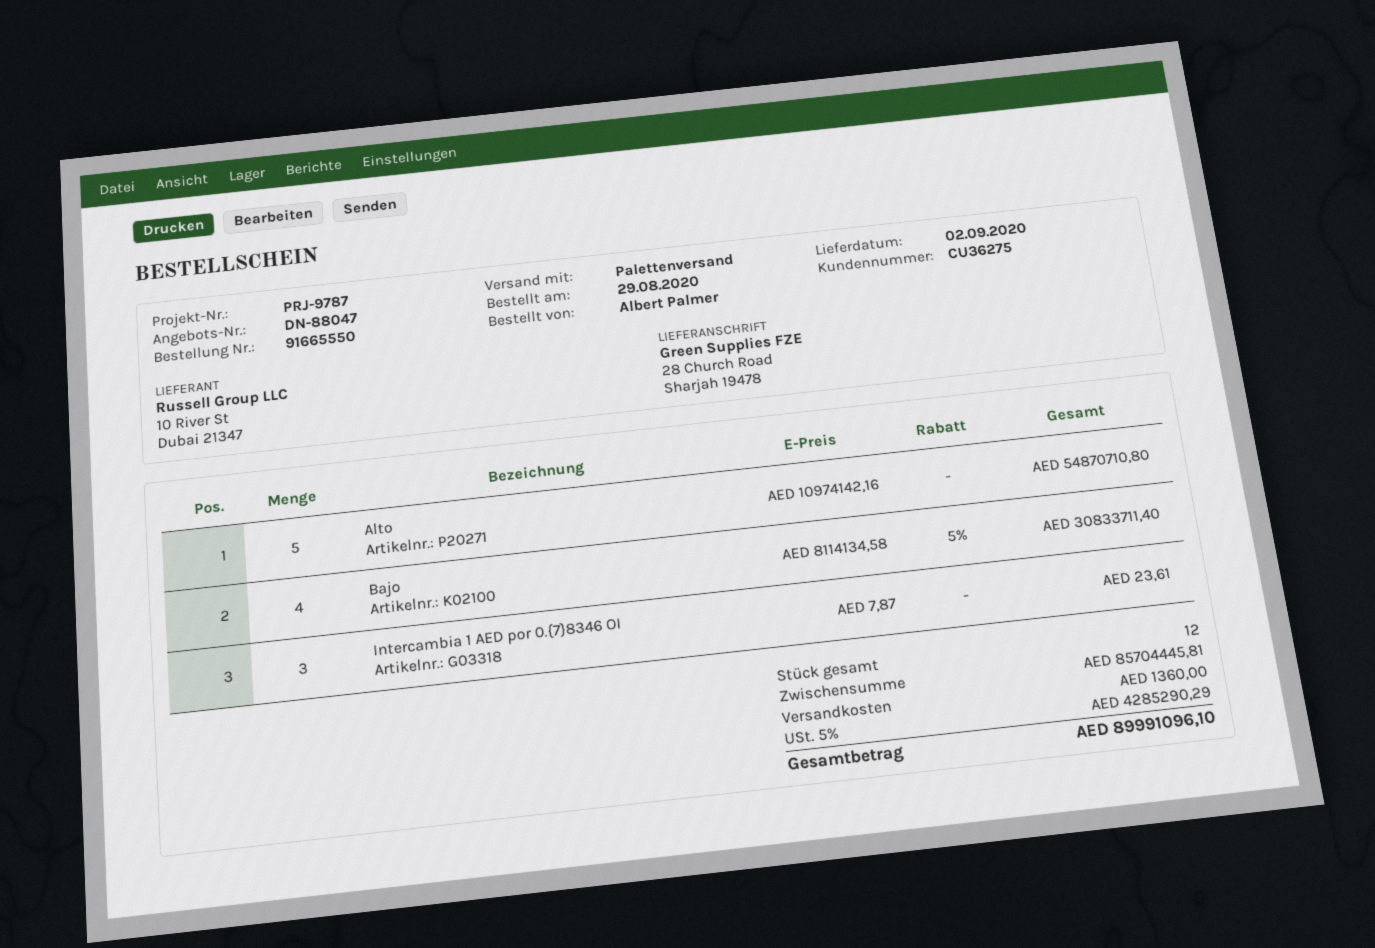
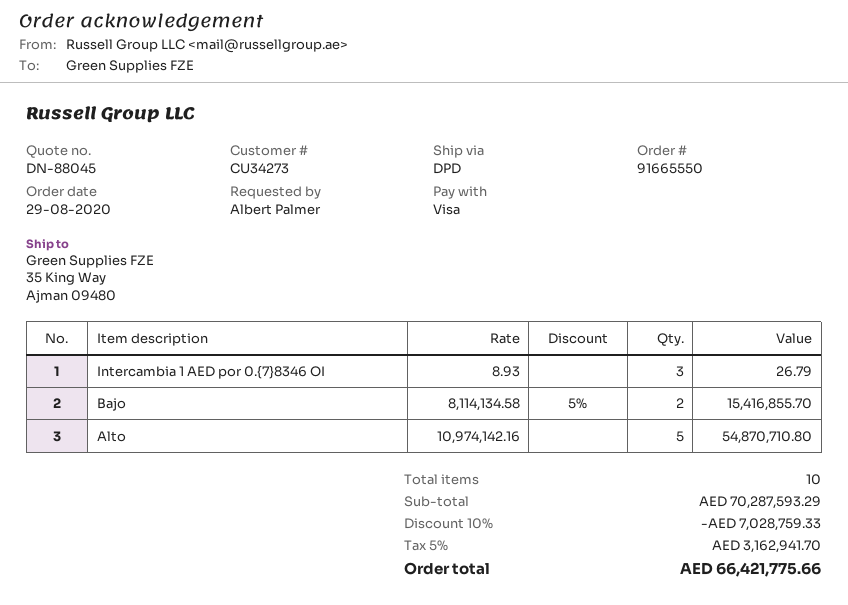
quote number: DN-88047 -> DN-88045
customer number: CU36275 -> CU34273
shipping method: pallet freight -> DPD
ship to: 28 Church Road, Sharjah 19478 -> 35 King Way, Ajman 09480
Bajo: 4 x 8114134.58 - 5% = 30833711.40 -> 2 x 8114134.58 - 5% = 15416855.70
Intercambia 1 AED por 0.{7}8346 OI: 3 x 7.87 = 23.61 -> 3 x 8.93 = 26.79
total quantity: 12 -> 10
subtotal: 85704445.81 -> 70287593.29
discount: none -> 10% = 7028759.33
shipping: 1360.00 -> none
tax: 5% = 4285290.29 -> 5% = 3162941.70
total: 89991096.10 -> 66421775.66

